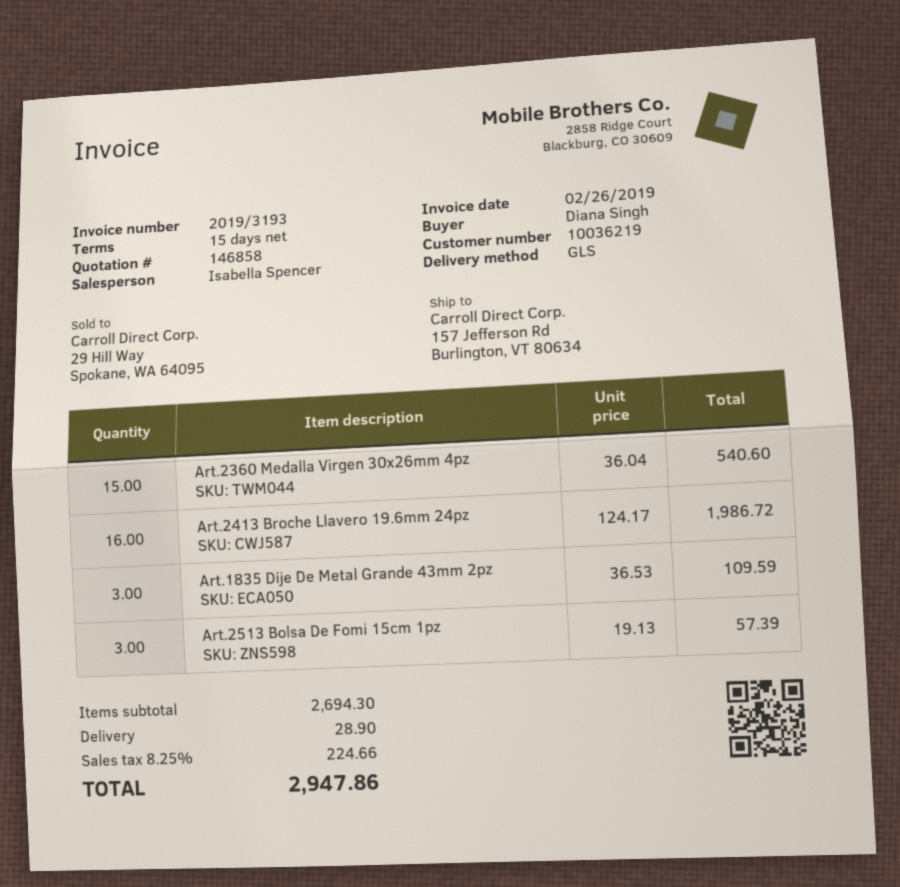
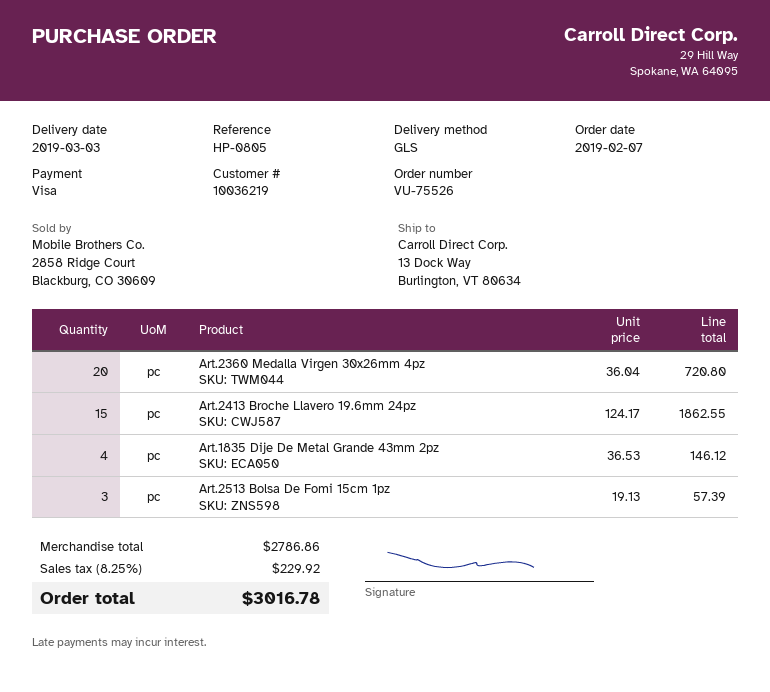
ship to: 157 Jefferson Rd, Burlington, VT 80634 -> 13 Dock Way, Burlington, VT 80634
Art.2360 Medalla Virgen 30x26mm 4pz: 15 x 36.04 = 540.60 -> 20 x 36.04 = 720.80
Art.2413 Broche Llavero 19.6mm 24pz: 16 x 124.17 = 1986.72 -> 15 x 124.17 = 1862.55
Art.1835 Dije De Metal Grande 43mm 2pz: 3 x 36.53 = 109.59 -> 4 x 36.53 = 146.12
subtotal: 2694.30 -> 2786.86
shipping: 28.90 -> none
tax: 8.25% = 224.66 -> 8.25% = 229.92
total: 2947.86 -> 3016.78

